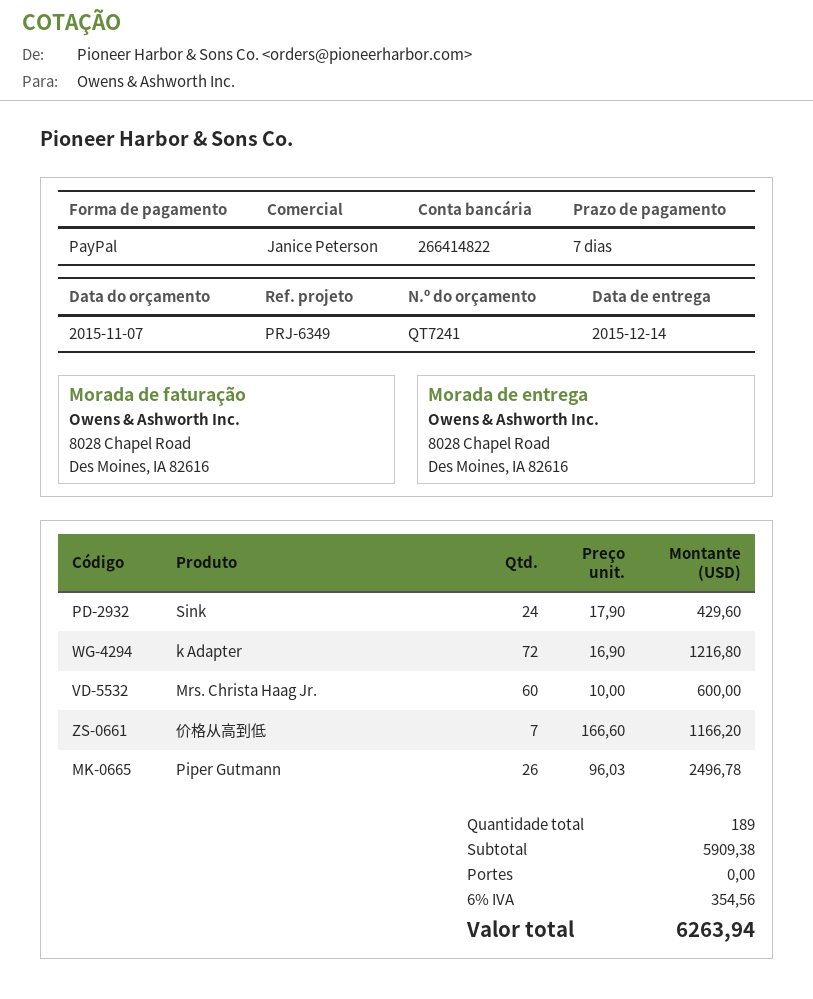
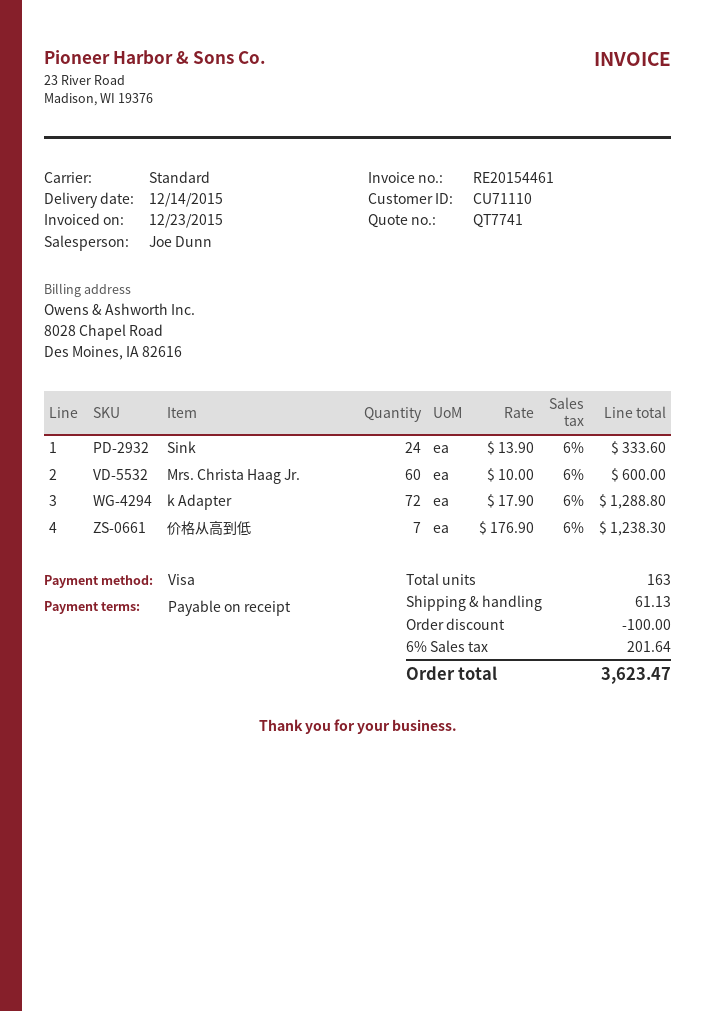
quote number: QT7241 -> QT7741
payment terms: 7 days -> on receipt
sales rep: Janice Peterson -> Joe Dunn
payment method: PayPal -> Visa
Sink: 24 x 17.90 = 429.60 -> 24 x 13.90 = 333.60
k Adapter: 72 x 16.90 = 1216.80 -> 72 x 17.90 = 1288.80
价格从高到低: 7 x 166.60 = 1166.20 -> 7 x 176.90 = 1238.30
Piper Gutmann: 26 x 96.03 = 2496.78 -> none
total quantity: 189 -> 163
discount: none -> 100.00
shipping: 0.00 -> 61.13
tax: 6% = 354.56 -> 6% = 201.64
total: 6263.94 -> 3623.47

